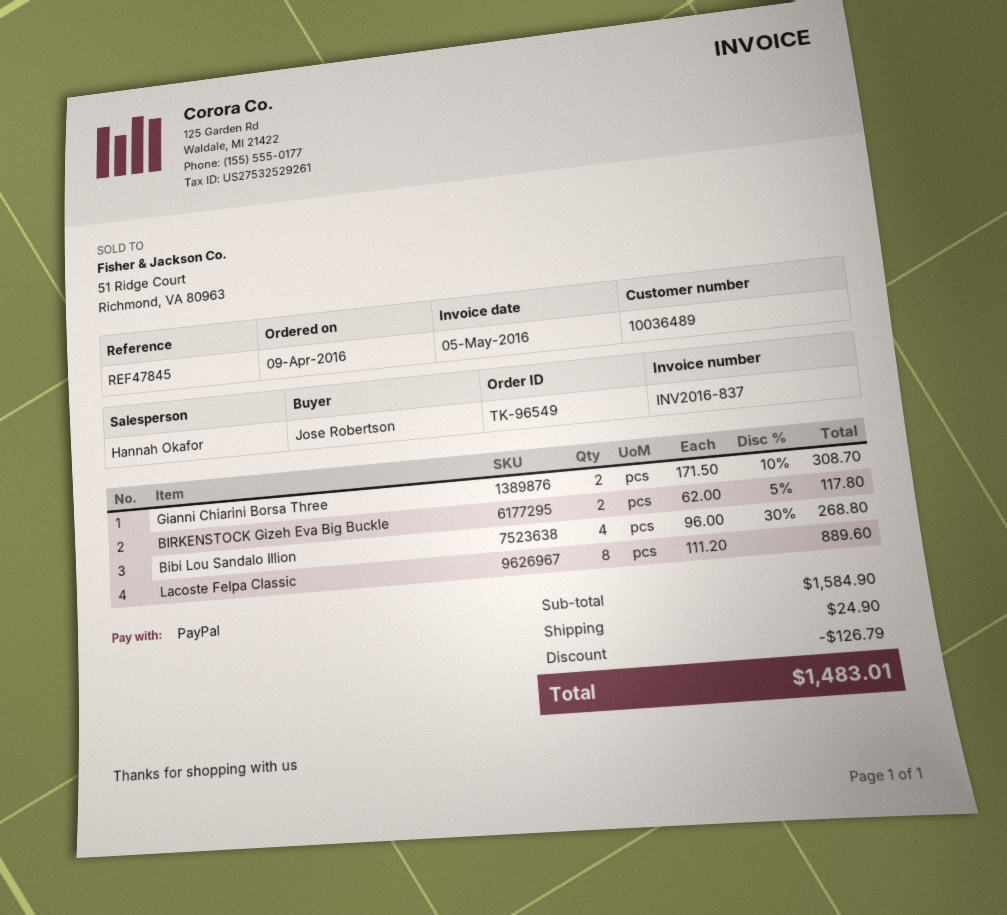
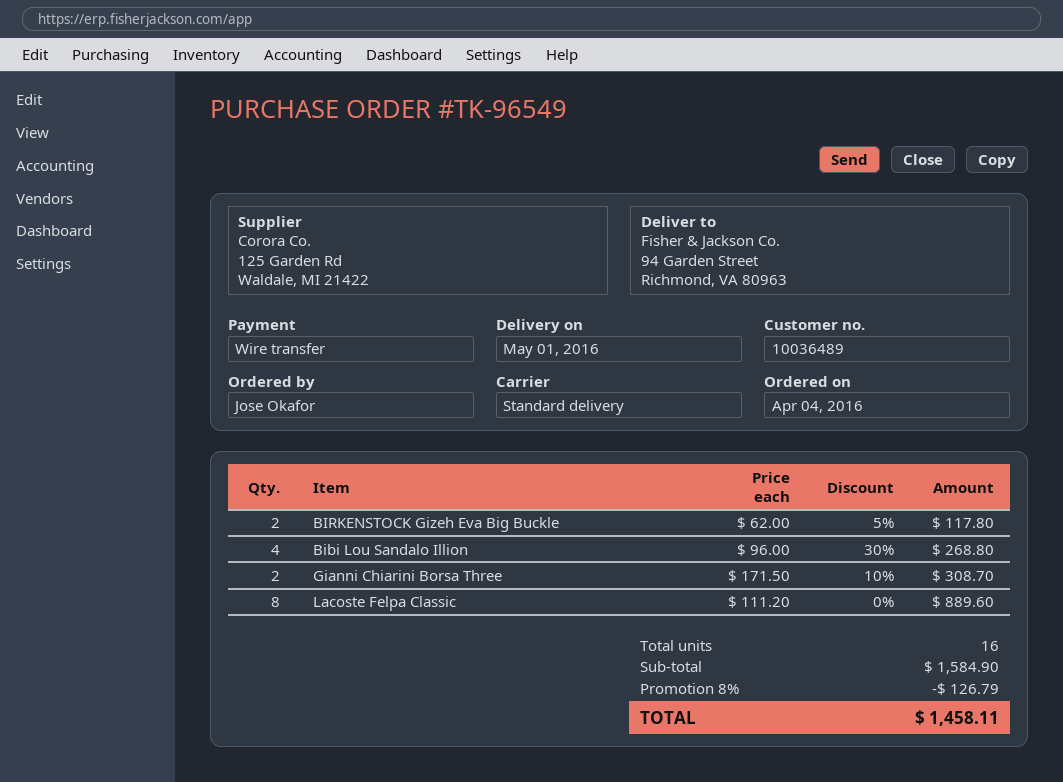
order date: 2016-04-09 -> 2016-04-04
ordered by: Jose Robertson -> Jose Okafor
payment method: PayPal -> bank transfer
shipping: 24.90 -> none
total: 1483.01 -> 1458.11

